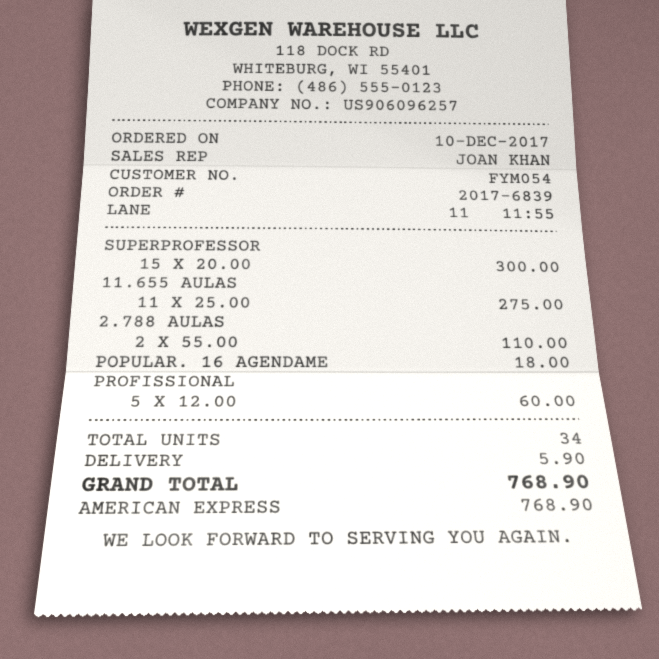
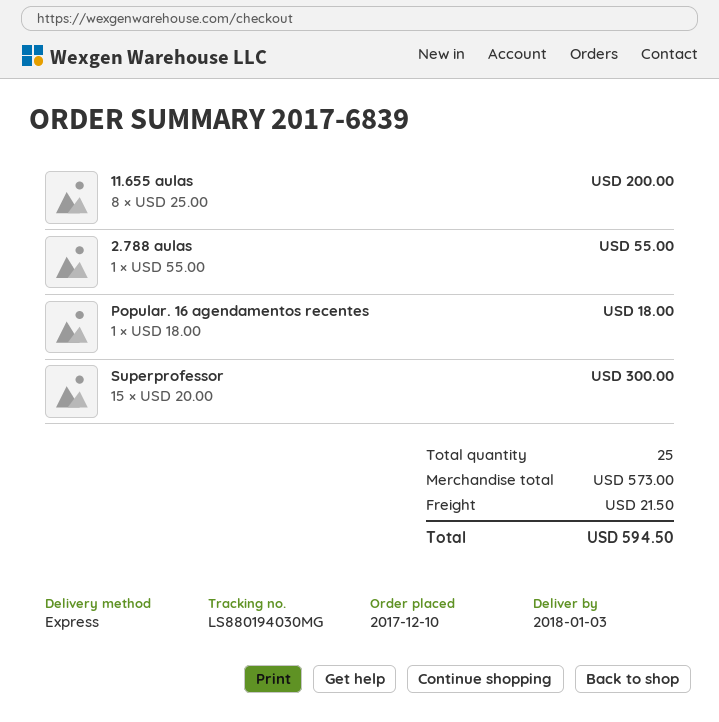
11.655 AULAS: 11 x 25.00 = 275.00 -> 8 x 25.00 = 200.00
2.788 AULAS: 2 x 55.00 = 110.00 -> 1 x 55.00 = 55.00
PROFISSIONAL: 5 x 12.00 = 60.00 -> none
total quantity: 34 -> 25
shipping: 5.90 -> 21.50
total: 768.90 -> 594.50

